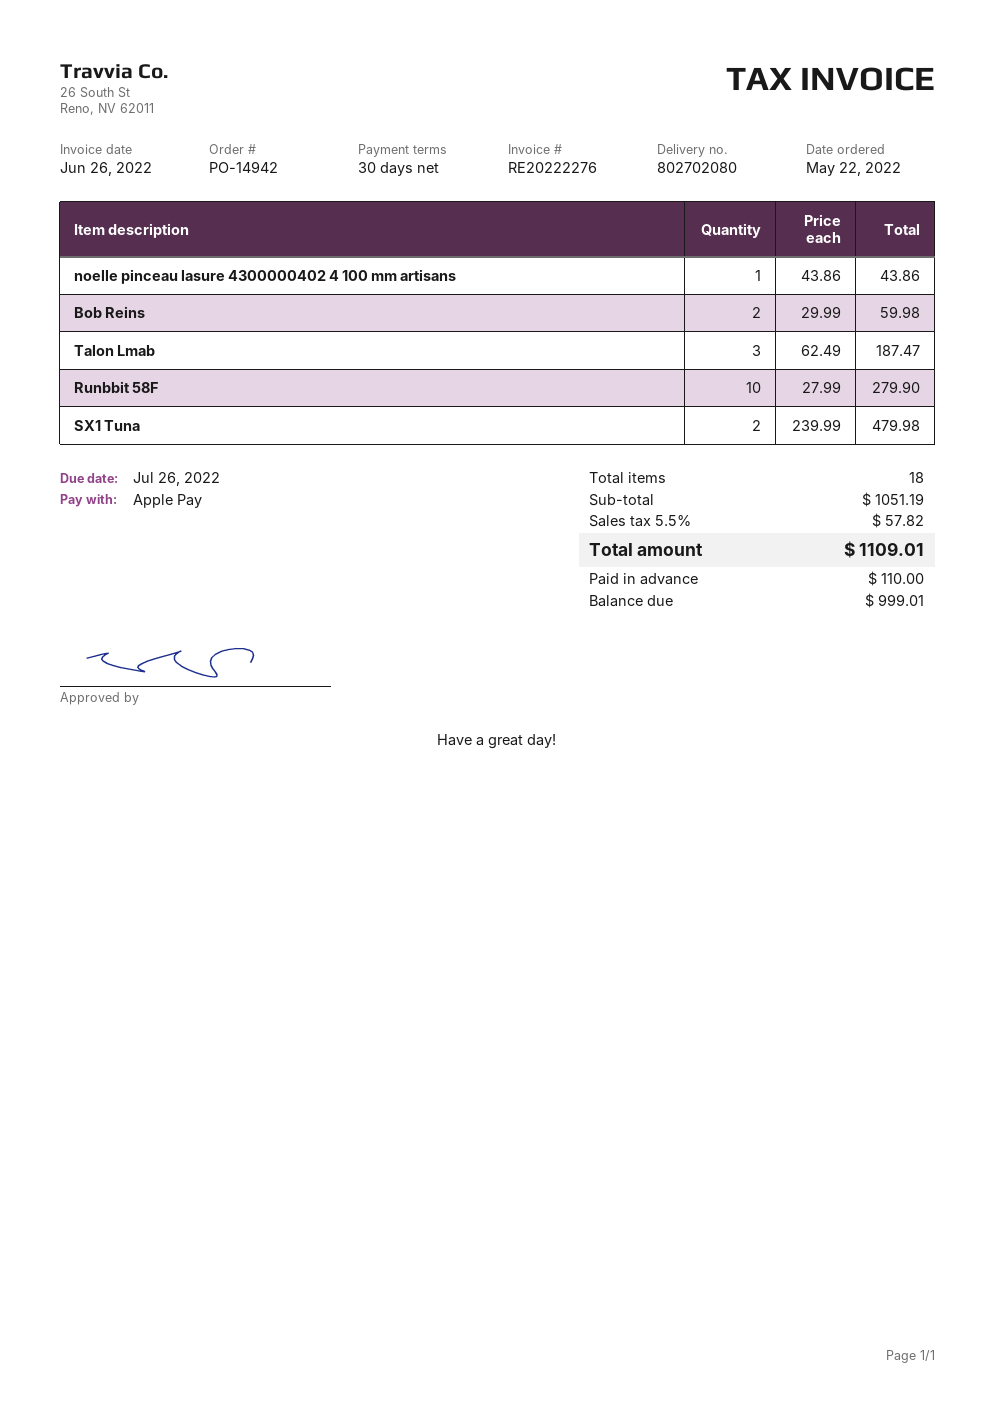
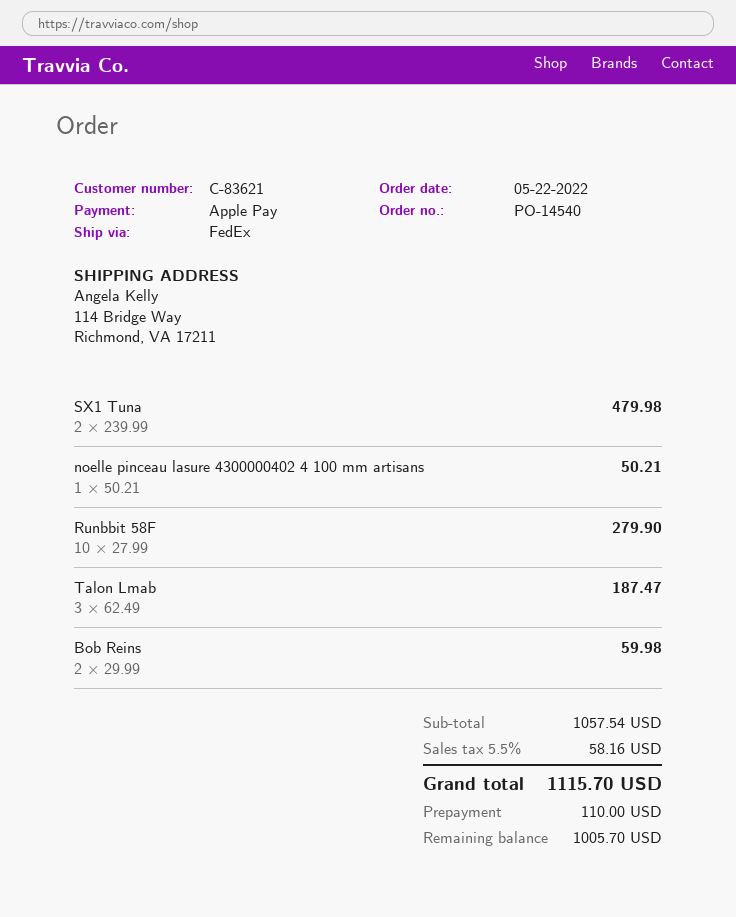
order number: PO-14942 -> PO-14540
noelle pinceau lasure 4300000402 4 100 mm artisans: 1 x 43.86 = 43.86 -> 1 x 50.21 = 50.21
subtotal: 1051.19 -> 1057.54
tax: 5.5% = 57.82 -> 5.5% = 58.16
total: 1109.01 -> 1115.70
balance: 999.01 -> 1005.70

